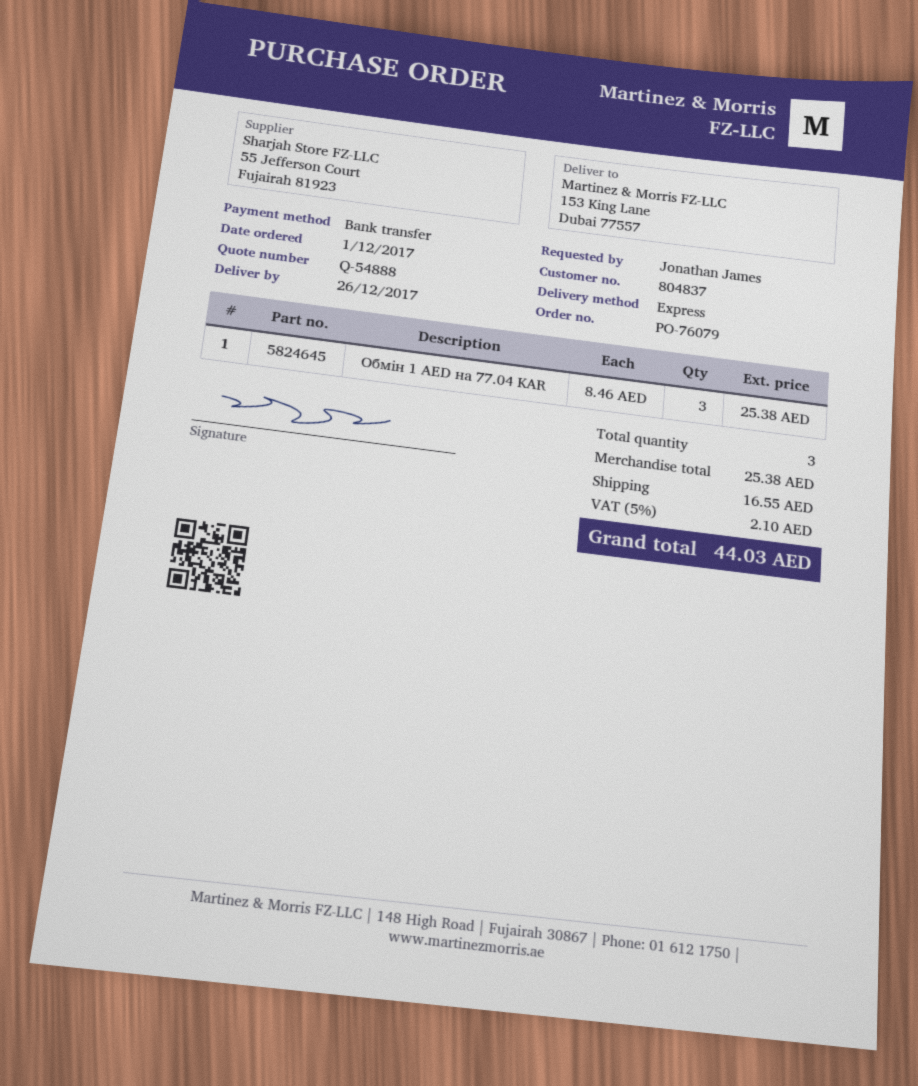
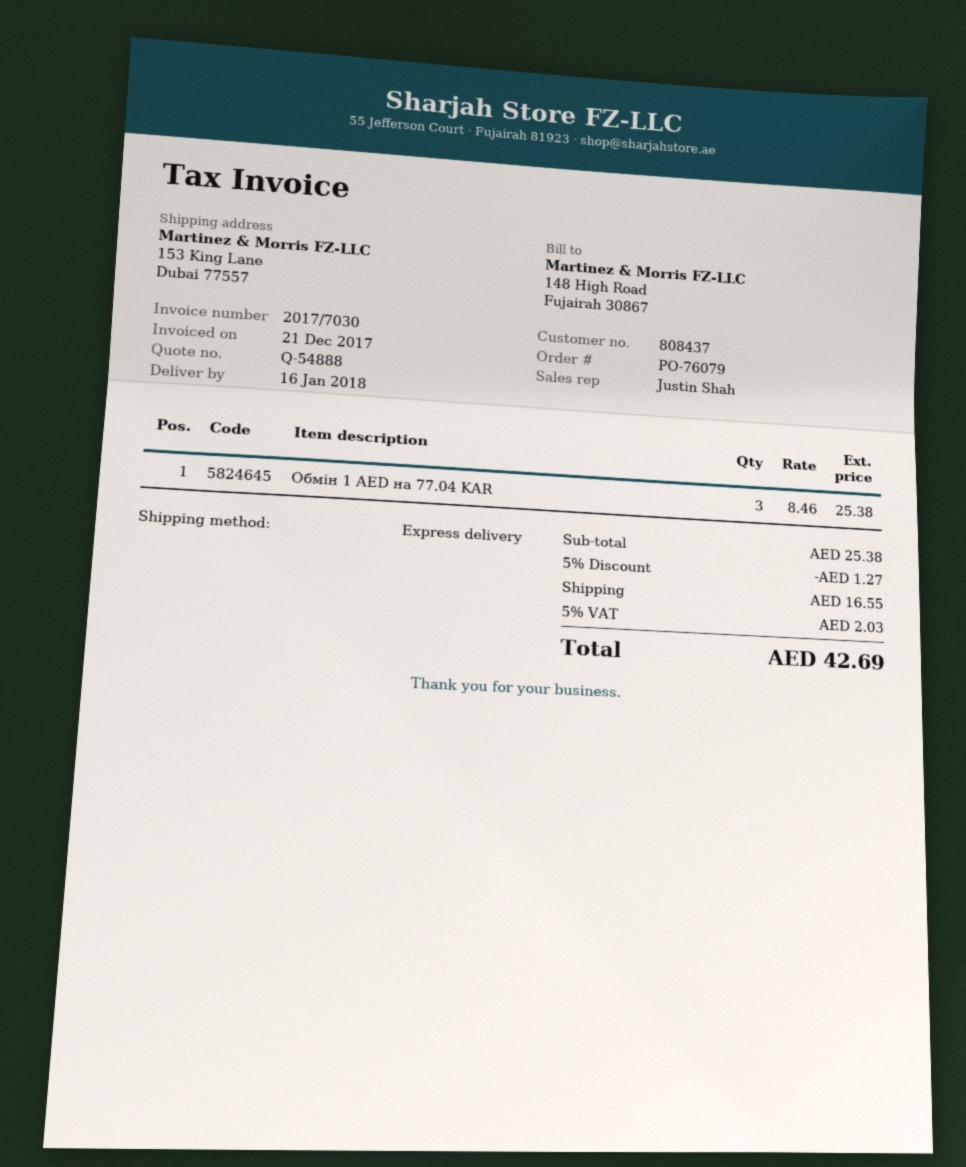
delivery date: 2017-12-26 -> 2018-01-16
customer number: 804837 -> 808437
discount: none -> 5% = 1.27
tax: 5% = 2.10 -> 5% = 2.03
total: 44.03 -> 42.69

